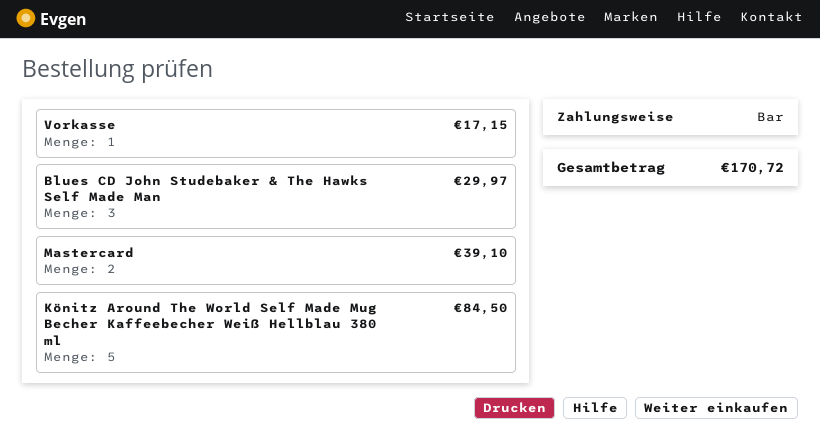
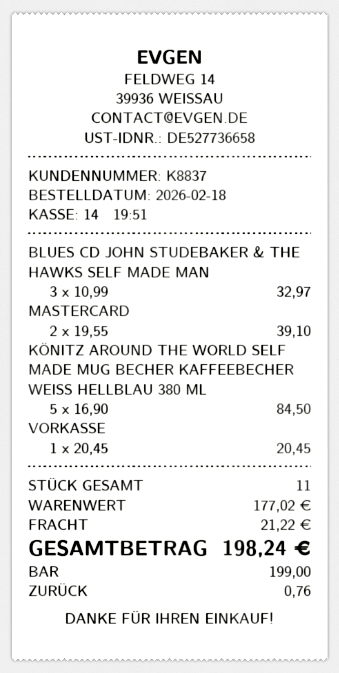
Vorkasse: 1 for 17.15 -> 1 for 20.45
Blues CD John Studebaker & The Hawks Self Made Man: 3 for 29.97 -> 3 for 32.97
shipping: none -> 21.22
total: 170.72 -> 198.24

